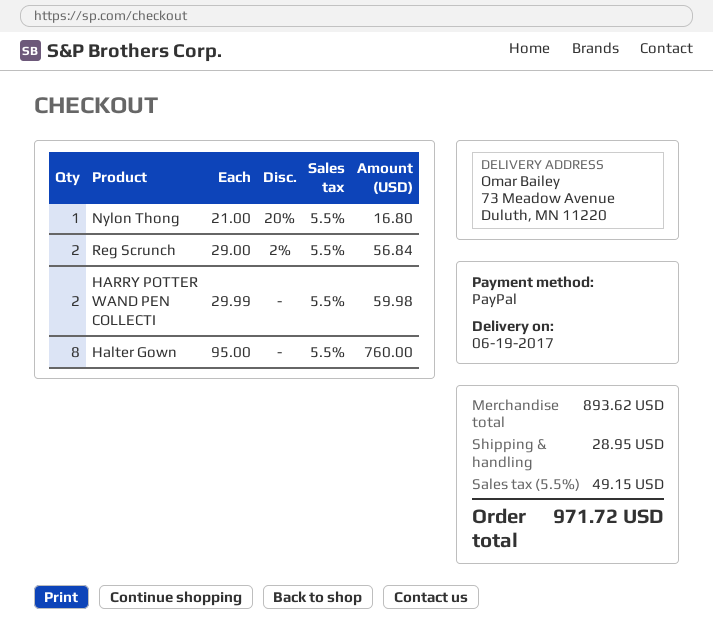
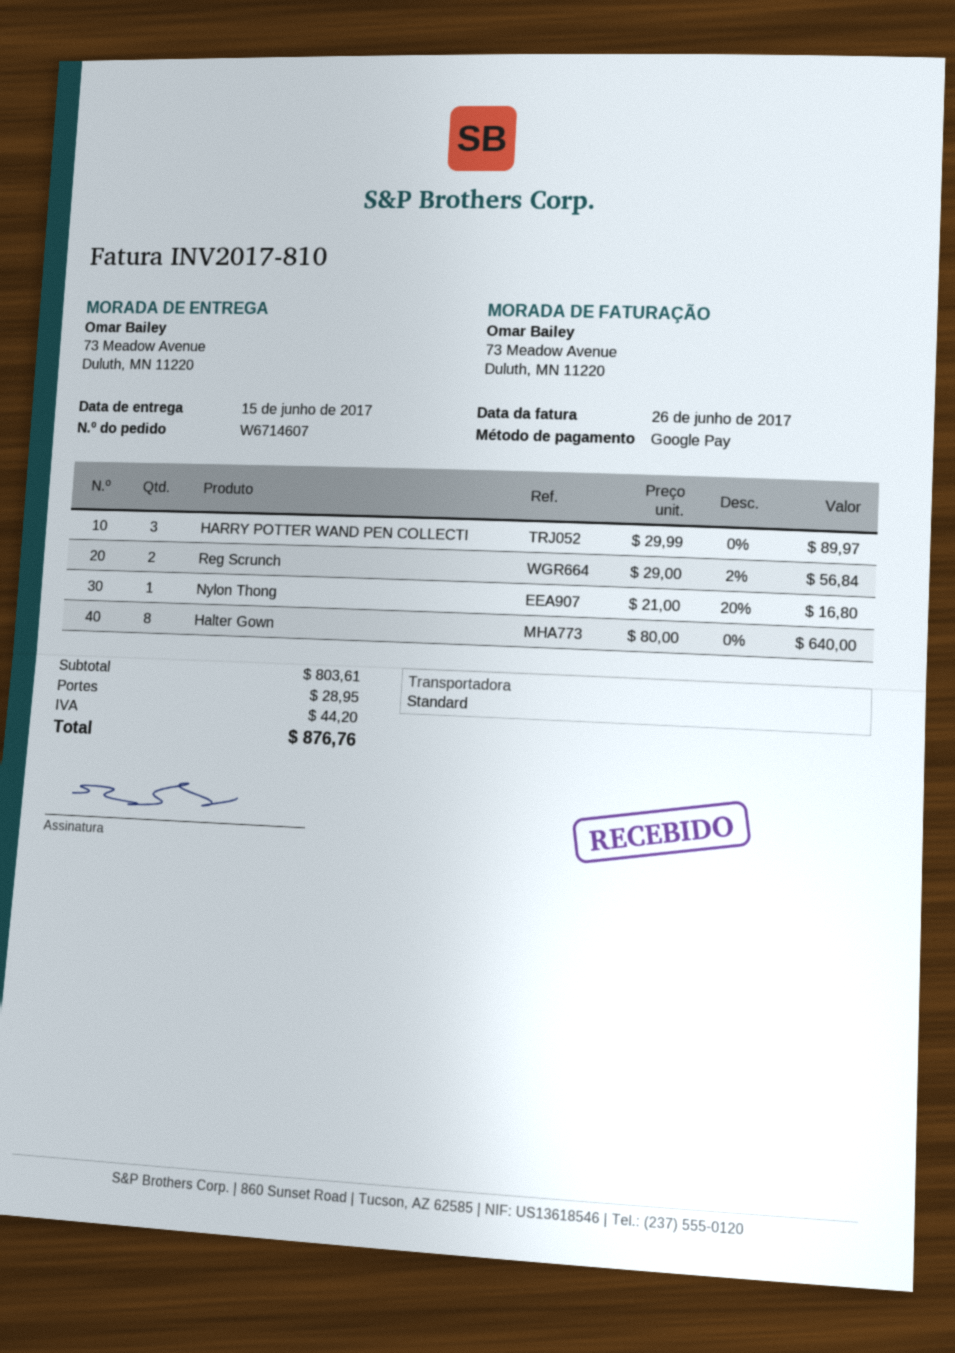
delivery date: 2017-06-19 -> 2017-06-15
payment method: PayPal -> Google Pay
HARRY POTTER WAND PEN COLLECTI: 2 x 29.99 = 59.98 -> 3 x 29.99 = 89.97
Halter Gown: 8 x 95.00 = 760.00 -> 8 x 80.00 = 640.00
subtotal: 893.62 -> 803.61
tax: 49.15 -> 44.20
total: 971.72 -> 876.76

